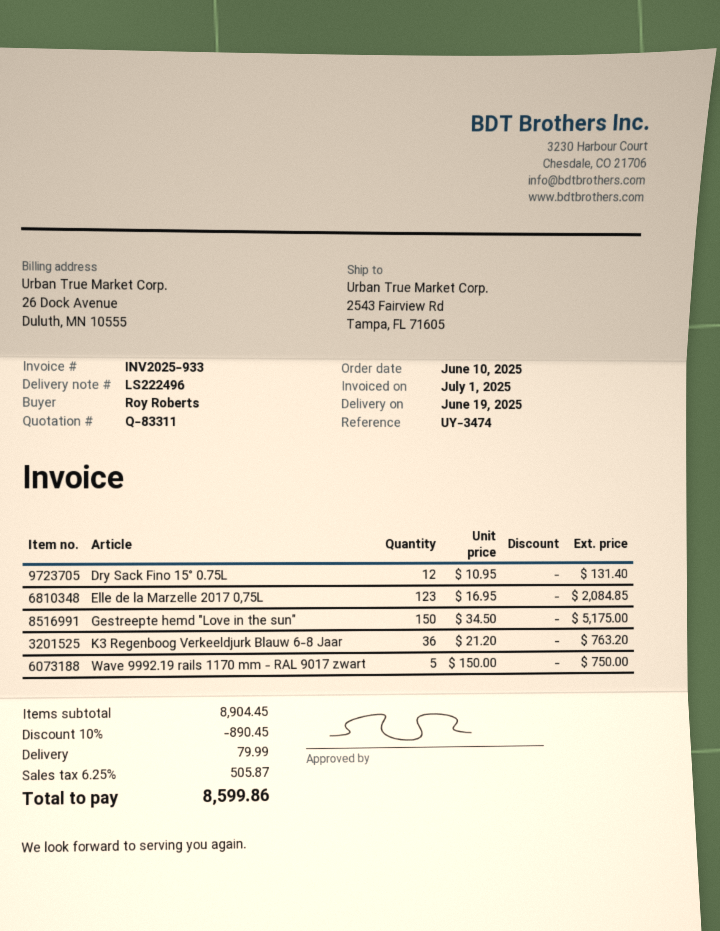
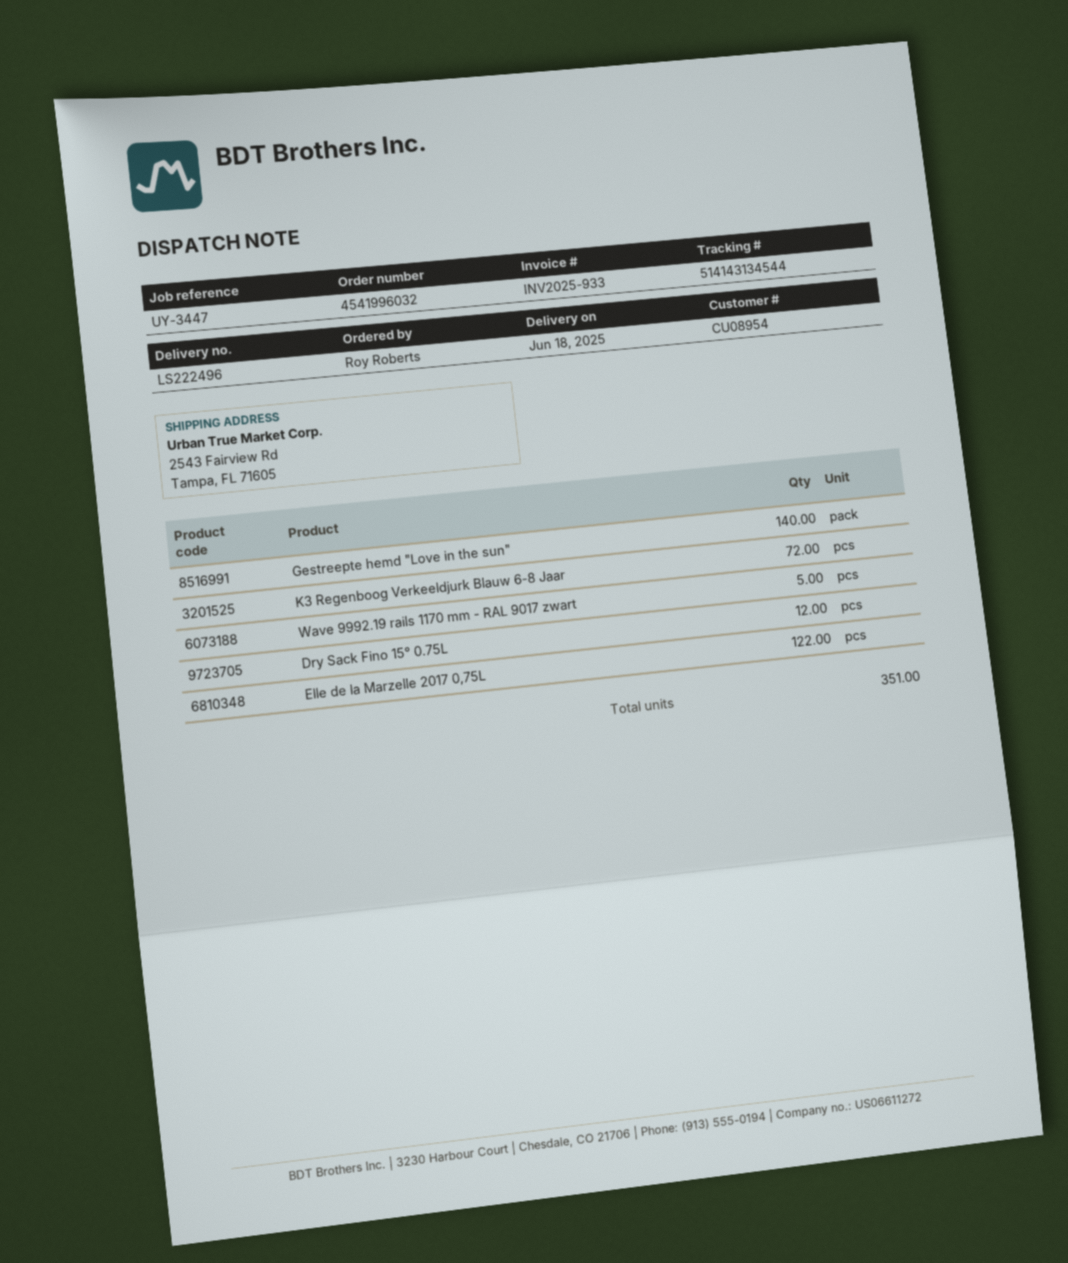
delivery date: 2025-06-19 -> 2025-06-18
reference: UY-3474 -> UY-3447
Elle de la Marzelle 2017 0,75L: 123 -> 122
Gestreepte hemd "Love in the sun": 150 -> 140
K3 Regenboog Verkeeldjurk Blauw 6-8 Jaar: 36 -> 72

